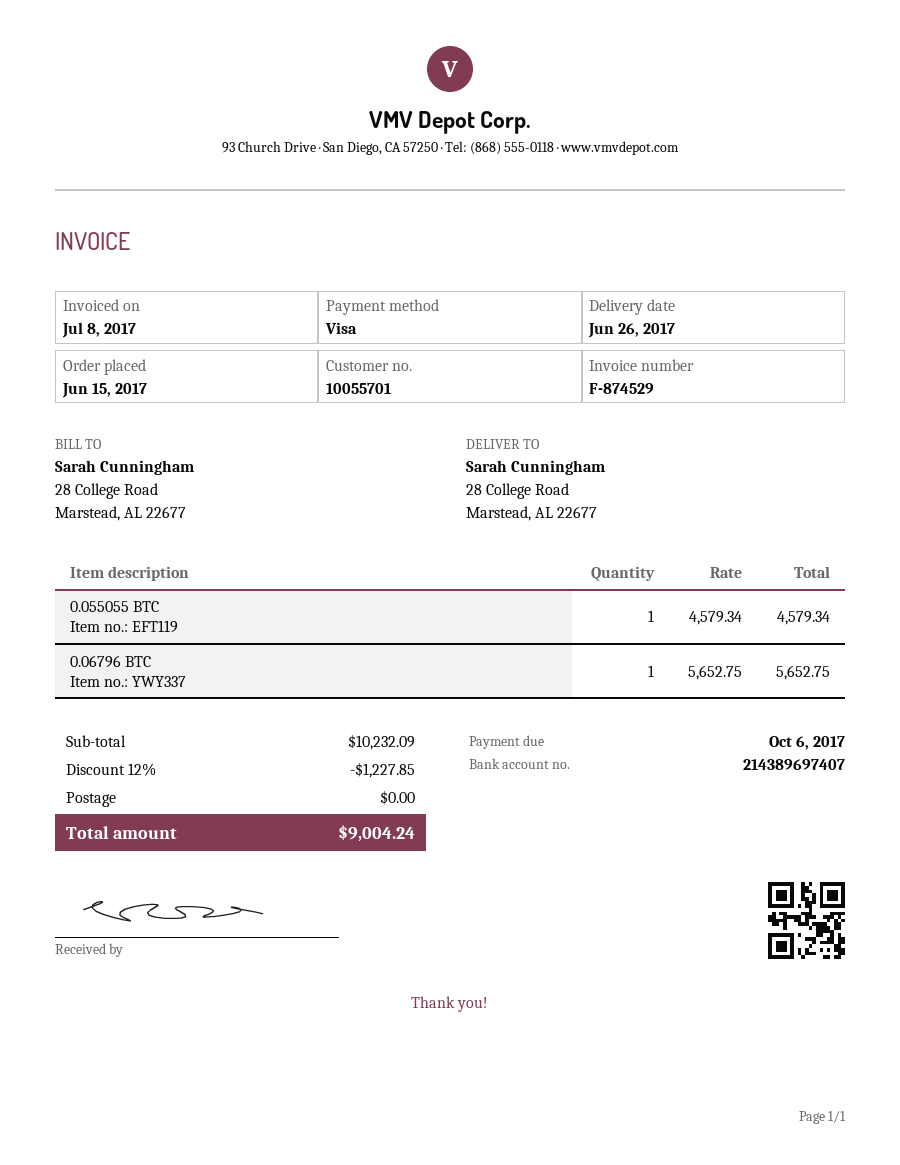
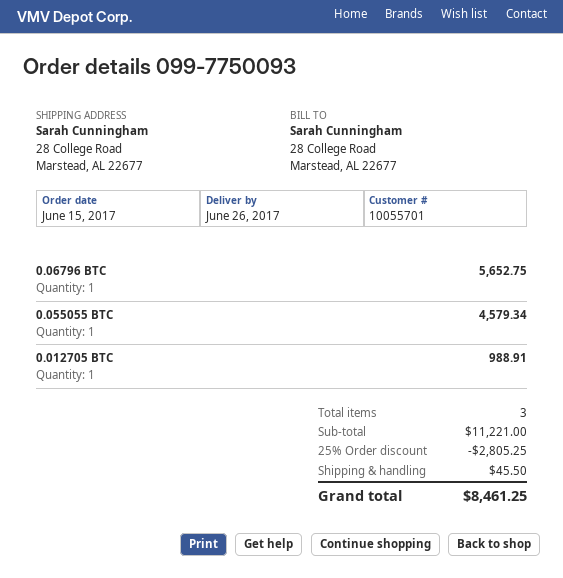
0.012705 BTC: none -> 1 for 988.91
subtotal: 10232.09 -> 11221.00
discount: 12% = 1227.85 -> 25% = 2805.25
shipping: 0.00 -> 45.50
total: 9004.24 -> 8461.25

